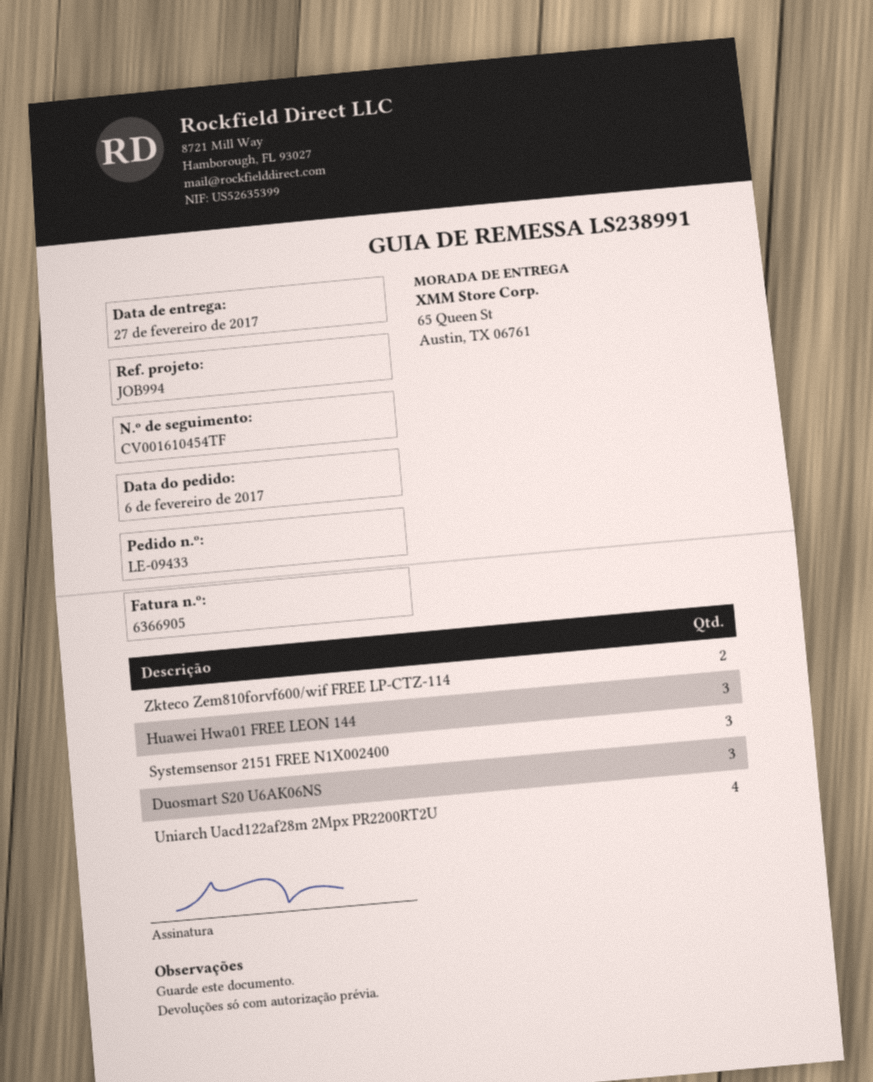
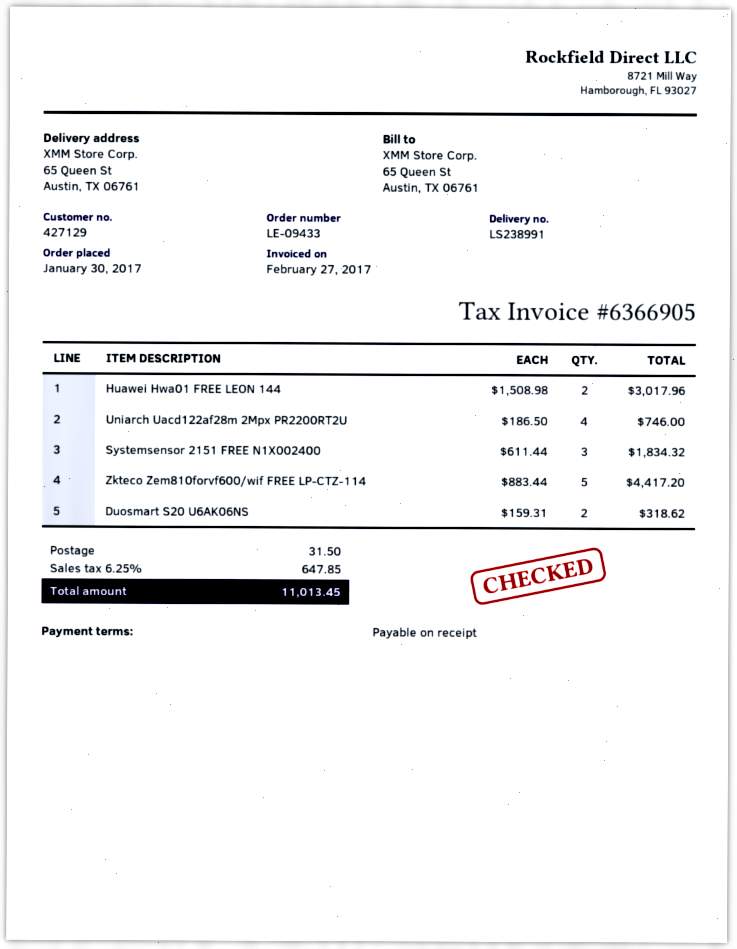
order date: 2017-02-06 -> 2017-01-30
Zkteco Zem810forvf600/wif FREE LP-CTZ-114: 2 -> 5
Huawei Hwa01 FREE LEON 144: 3 -> 2
Duosmart S20 U6AK06NS: 3 -> 2

